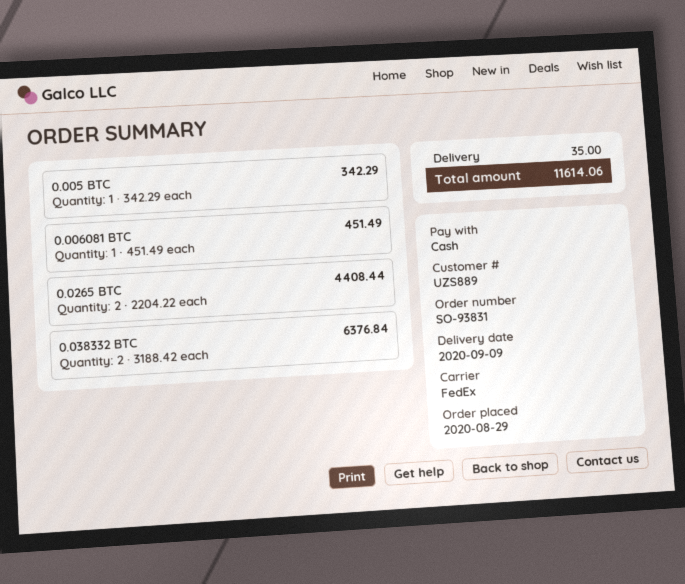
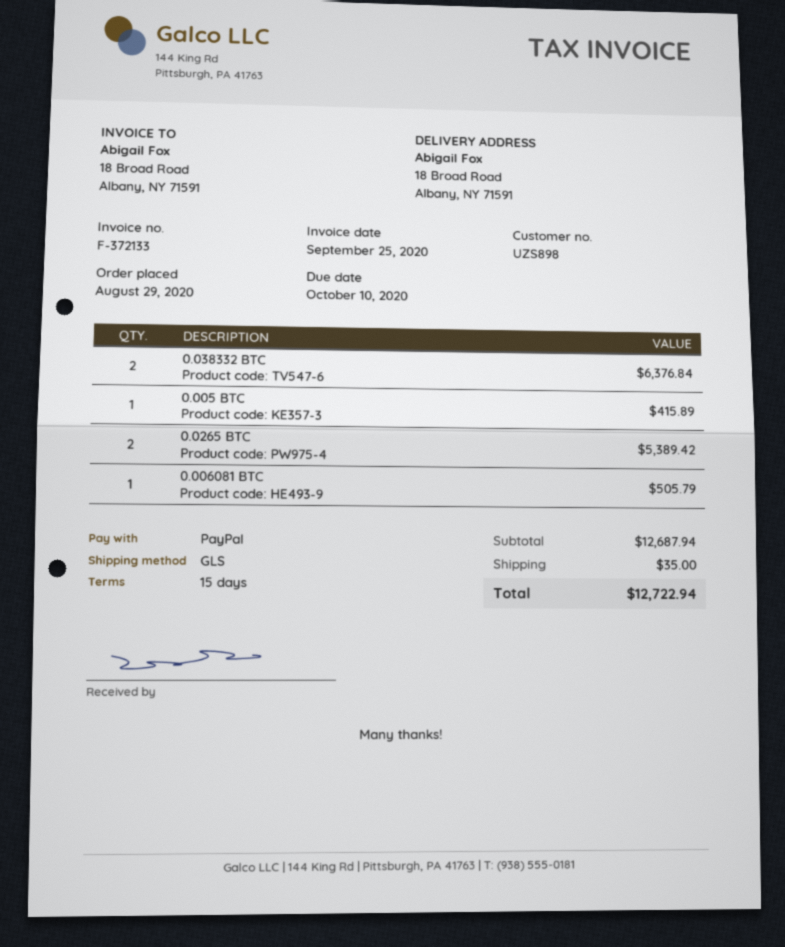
customer number: UZS889 -> UZS898
payment method: cash -> PayPal
shipping method: FedEx -> GLS
0.005 BTC: 1 for 342.29 -> 1 for 415.89
0.006081 BTC: 1 for 451.49 -> 1 for 505.79
0.0265 BTC: 2 for 4408.44 -> 2 for 5389.42
total: 11614.06 -> 12722.94

